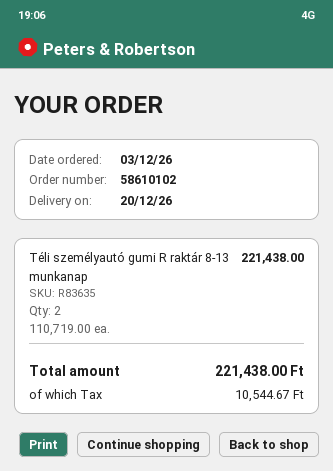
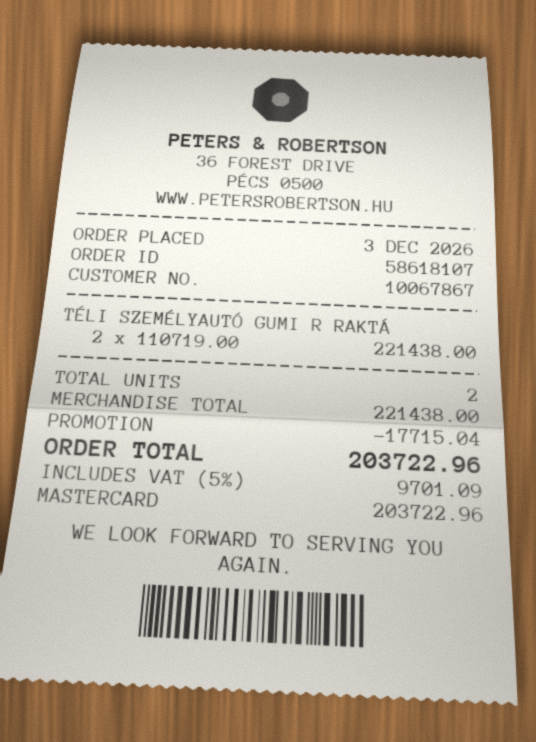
order number: 58610102 -> 58618107
discount: none -> 17715.04
tax: 10544.67 -> 9701.09
total: 221438.00 -> 203722.96

